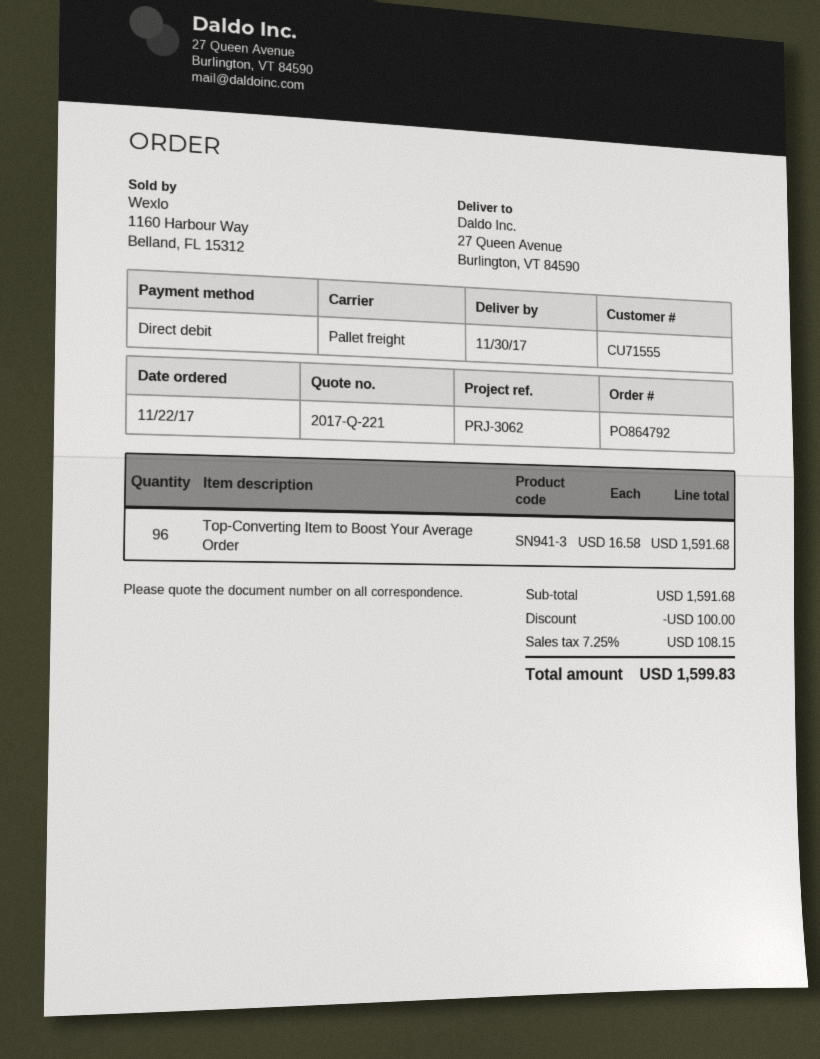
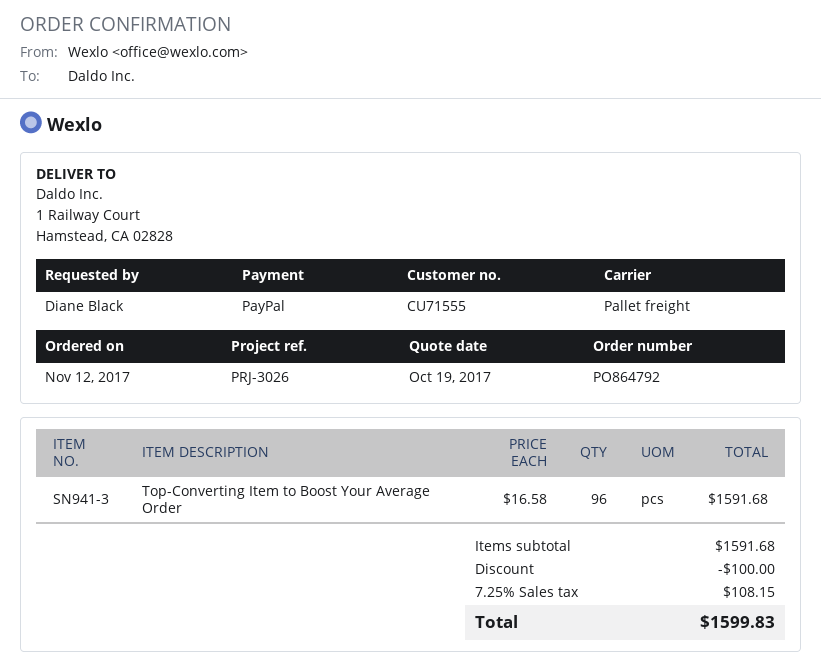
order date: 2017-11-22 -> 2017-11-12
reference: PRJ-3062 -> PRJ-3026
payment method: direct debit -> PayPal
ship to: 27 Queen Avenue, Burlington, VT 84590 -> 1 Railway Court, Hamstead, CA 02828

